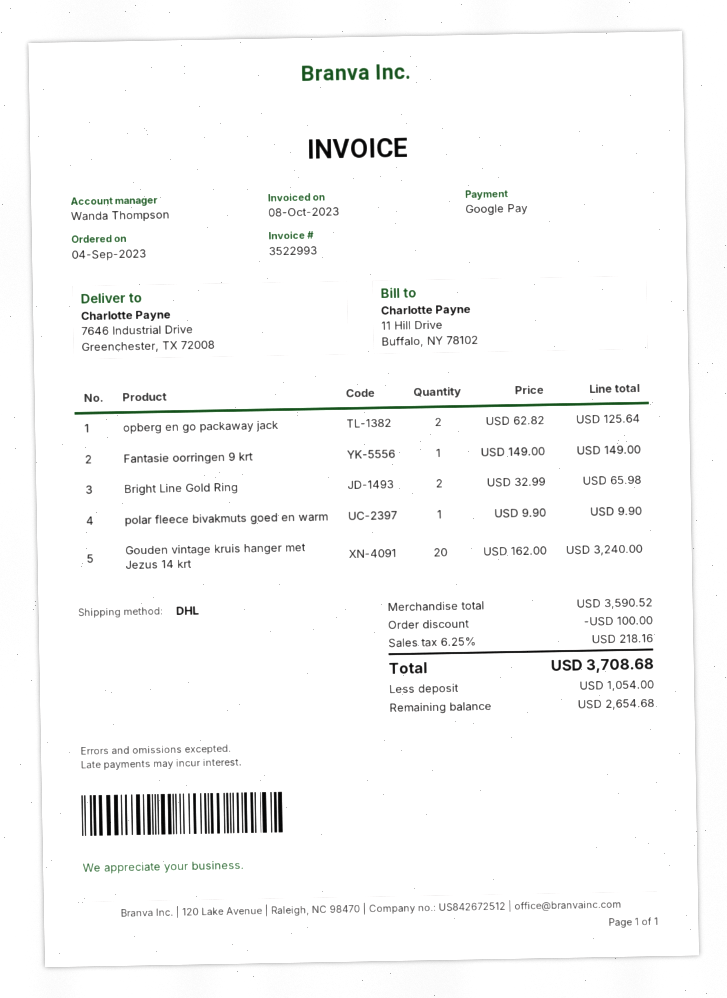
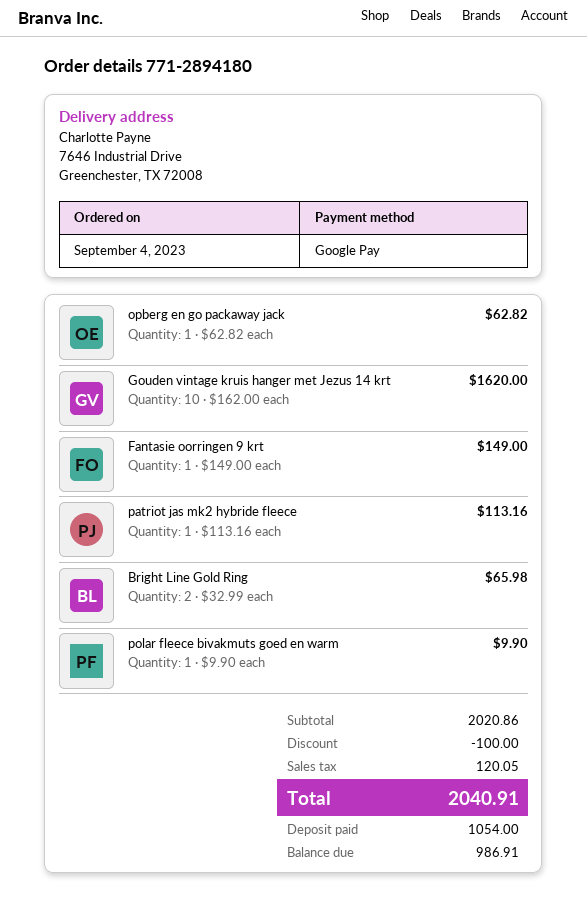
opberg en go packaway jack: 2 x 62.82 = 125.64 -> 1 x 62.82 = 62.82
Gouden vintage kruis hanger met Jezus 14 krt: 20 x 162.00 = 3240.00 -> 10 x 162.00 = 1620.00
patriot jas mk2 hybride fleece: none -> 1 x 113.16 = 113.16
subtotal: 3590.52 -> 2020.86
tax: 218.16 -> 120.05
total: 3708.68 -> 2040.91
balance: 2654.68 -> 986.91

